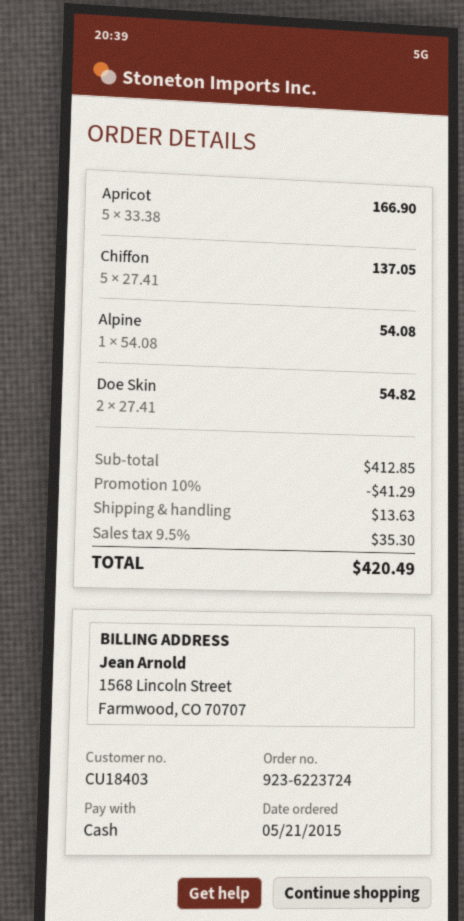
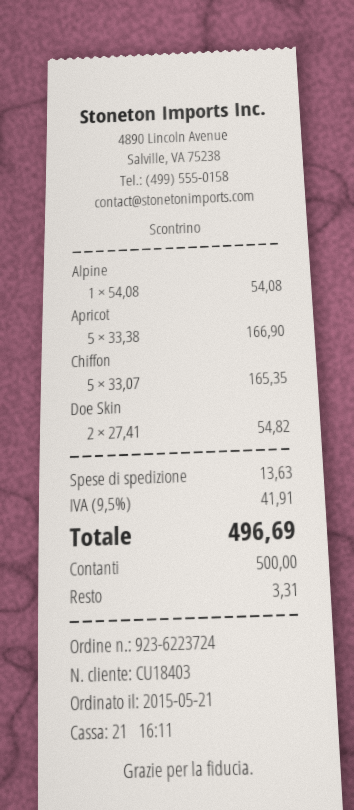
Chiffon: 5 x 27.41 = 137.05 -> 5 x 33.07 = 165.35
discount: 10% = 41.29 -> none
tax: 9.5% = 35.30 -> 9.5% = 41.91
total: 420.49 -> 496.69

